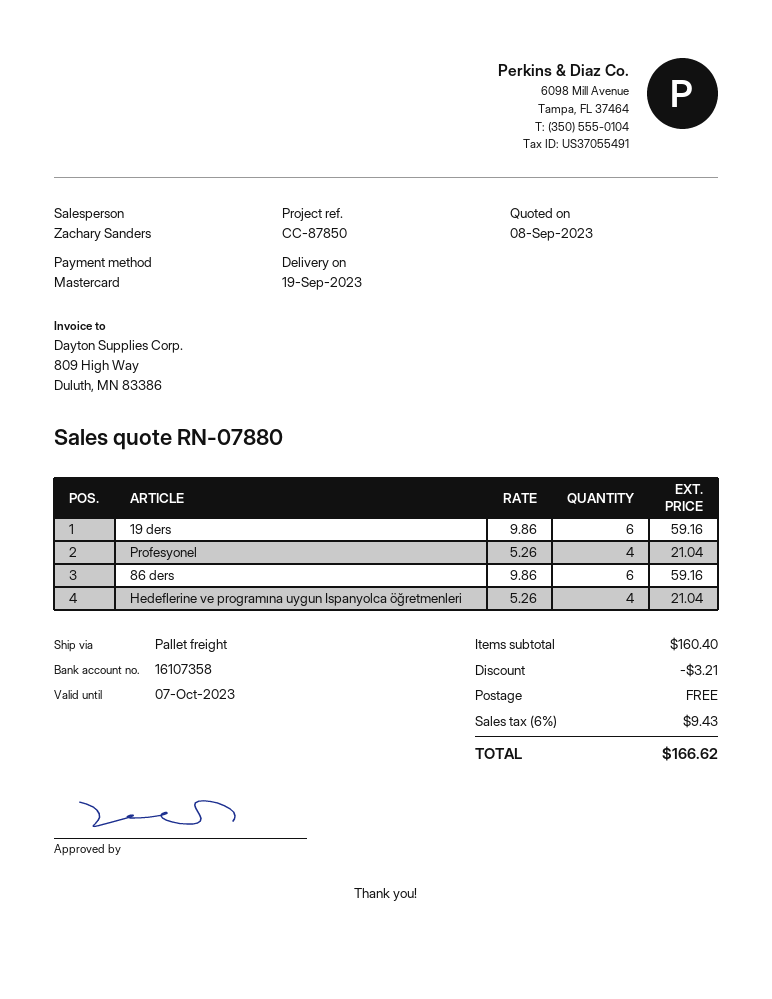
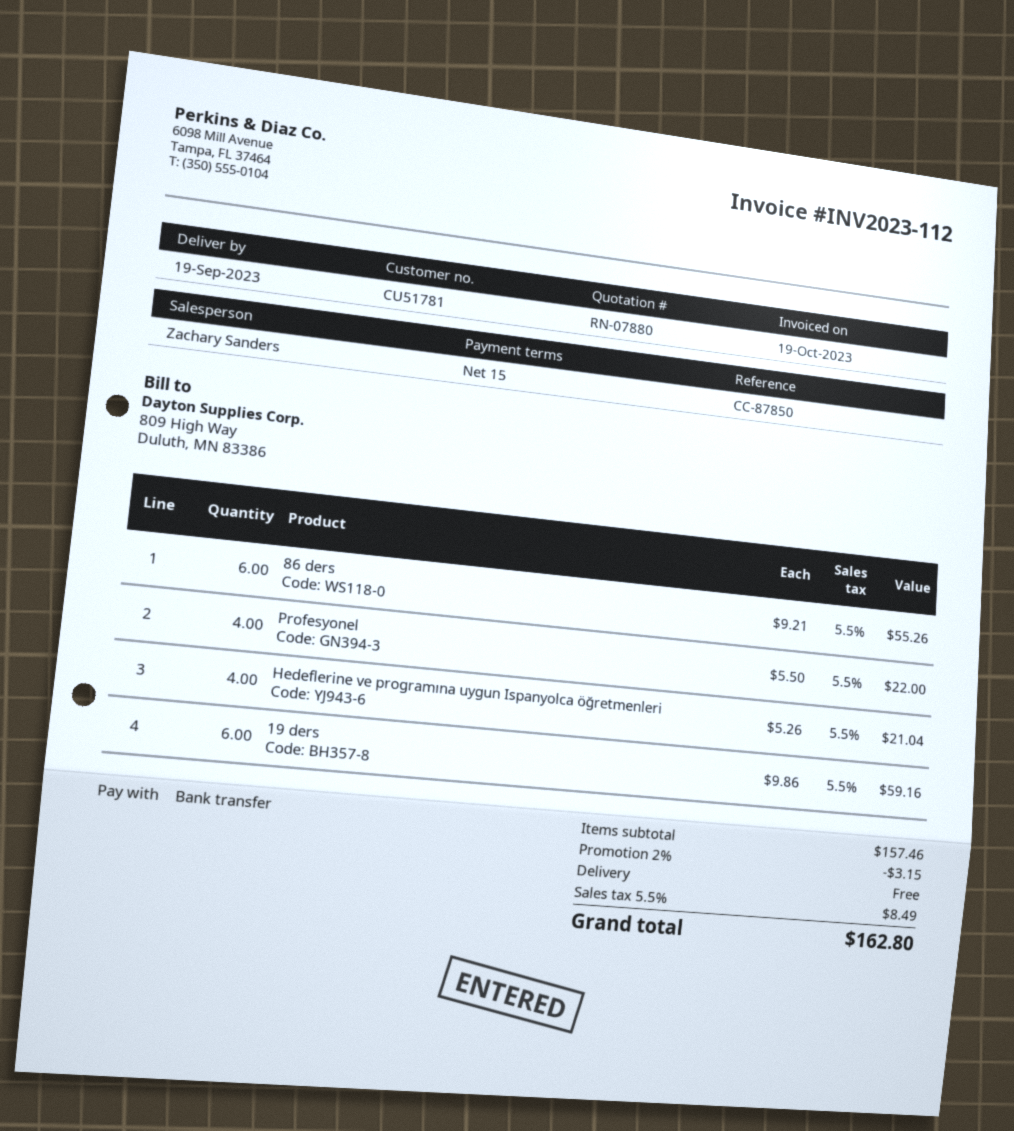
payment method: Mastercard -> bank transfer
Profesyonel: 4 x 5.26 = 21.04 -> 4 x 5.50 = 22.00
86 ders: 6 x 9.86 = 59.16 -> 6 x 9.21 = 55.26
subtotal: 160.40 -> 157.46
discount: 3.21 -> 3.15
tax: 6% = 9.43 -> 5.5% = 8.49
total: 166.62 -> 162.80

